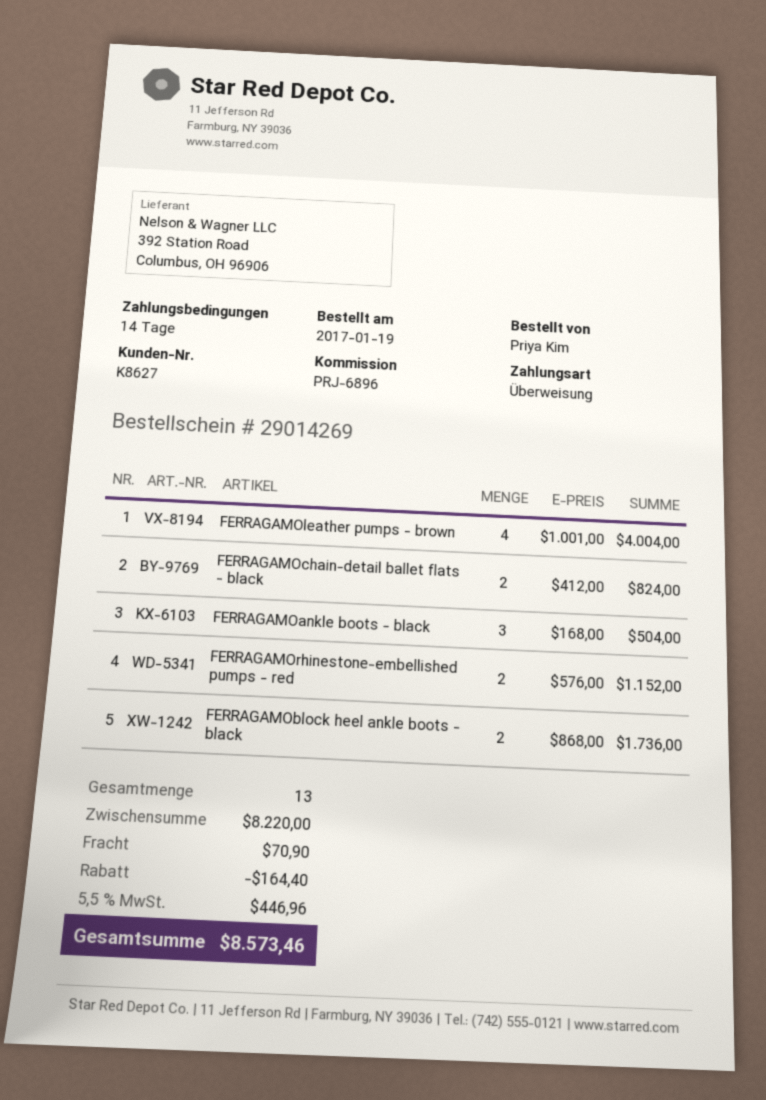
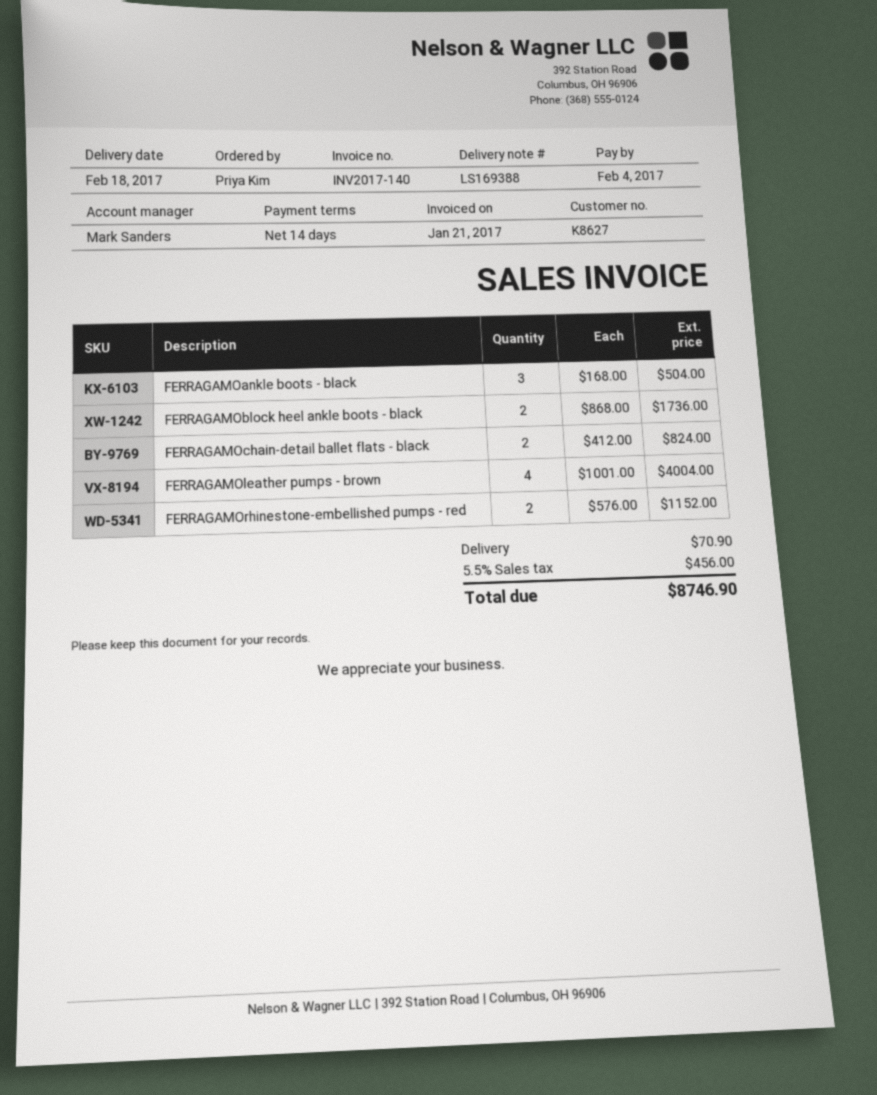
discount: 164.40 -> none
tax: 5.5% = 446.96 -> 5.5% = 456.00
total: 8573.46 -> 8746.90

